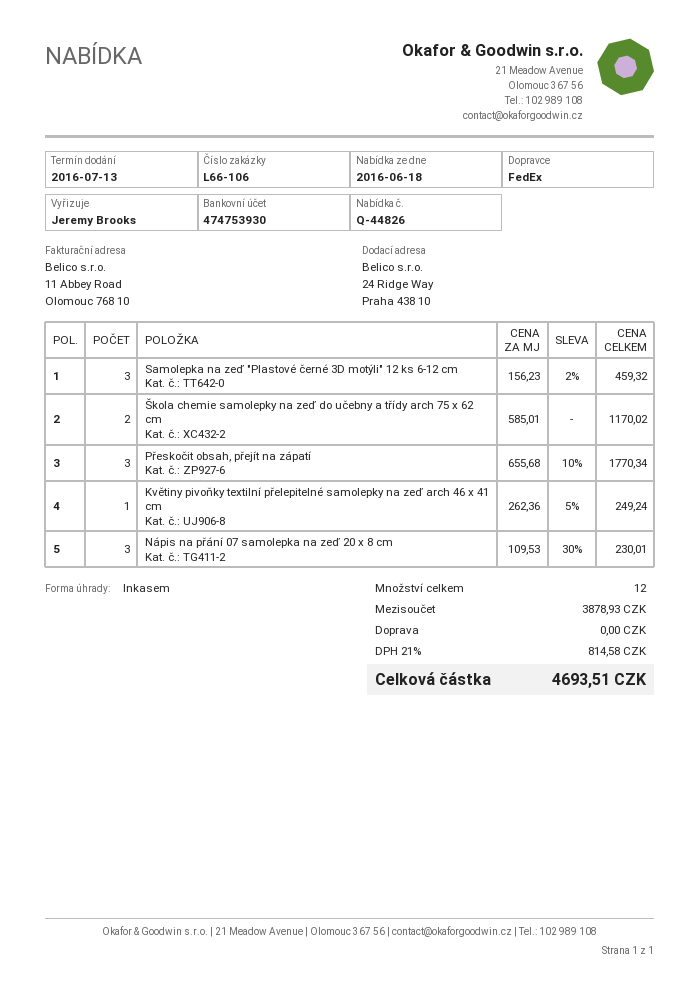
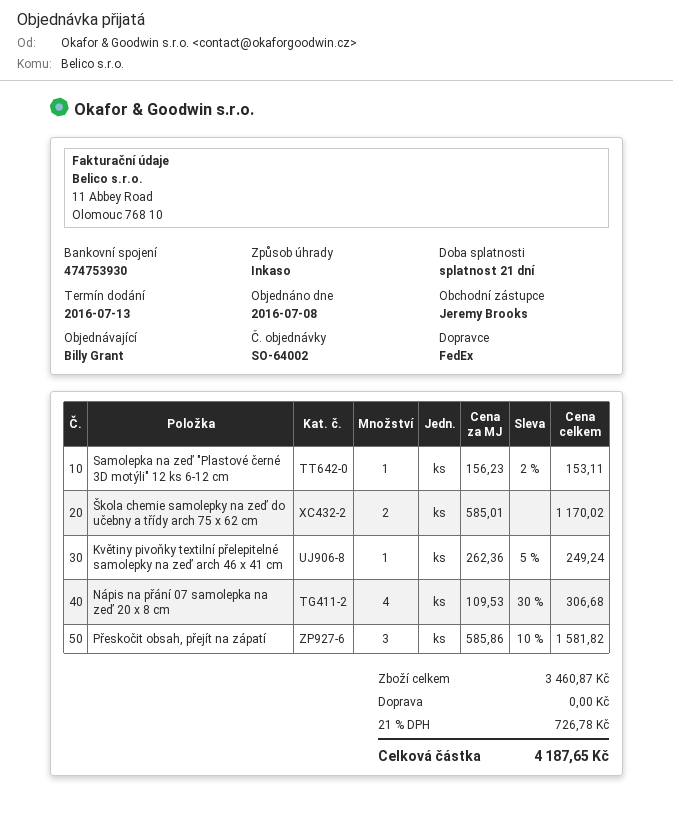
Samolepka na zeď "Plastové černé 3D motýli" 12 ks 6-12 cm: 3 x 156.23 - 2% = 459.32 -> 1 x 156.23 - 2% = 153.11
Přeskočit obsah, přejít na zápatí: 3 x 655.68 - 10% = 1770.34 -> 3 x 585.86 - 10% = 1581.82
Nápis na přání 07 samolepka na zeď 20 x 8 cm: 3 x 109.53 - 30% = 230.01 -> 4 x 109.53 - 30% = 306.68
subtotal: 3878.93 -> 3460.87
tax: 21% = 814.58 -> 21% = 726.78
total: 4693.51 -> 4187.65

